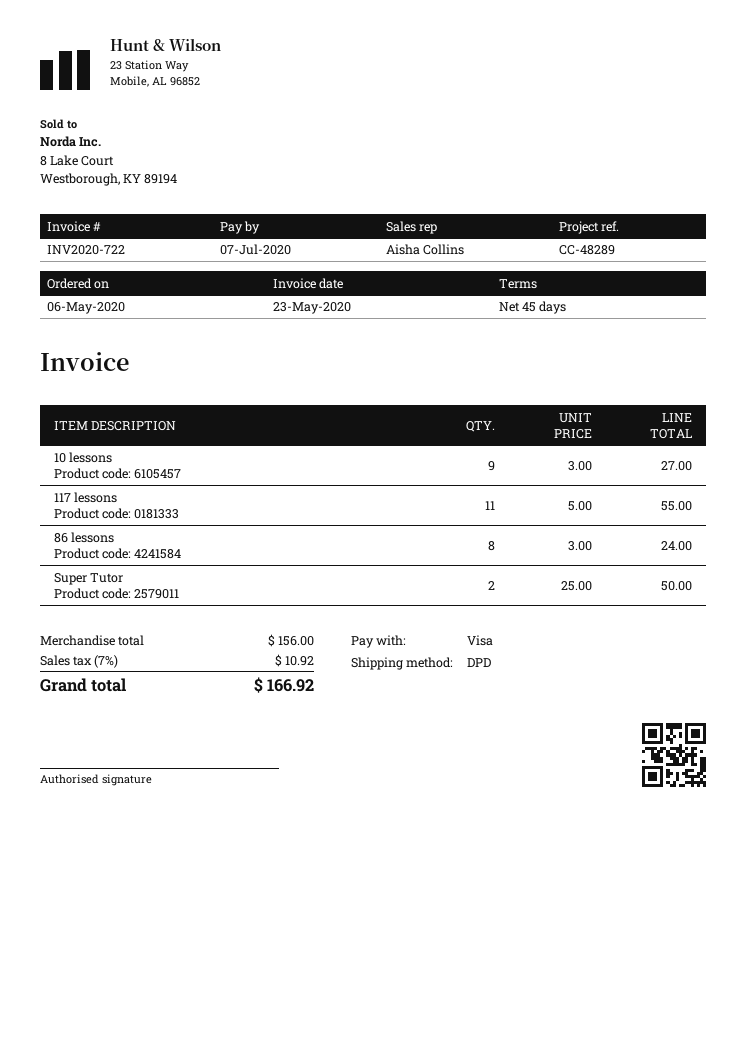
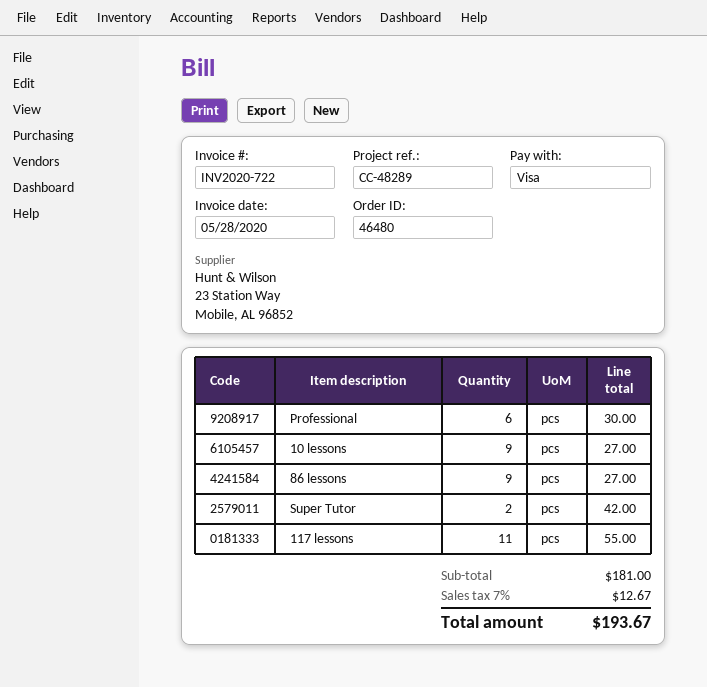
invoice date: 2020-05-23 -> 2020-05-28
86 lessons: 8 for 24.00 -> 9 for 27.00
Super Tutor: 2 for 50.00 -> 2 for 42.00
Professional: none -> 6 for 30.00
subtotal: 156.00 -> 181.00
tax: 7% = 10.92 -> 7% = 12.67
total: 166.92 -> 193.67

